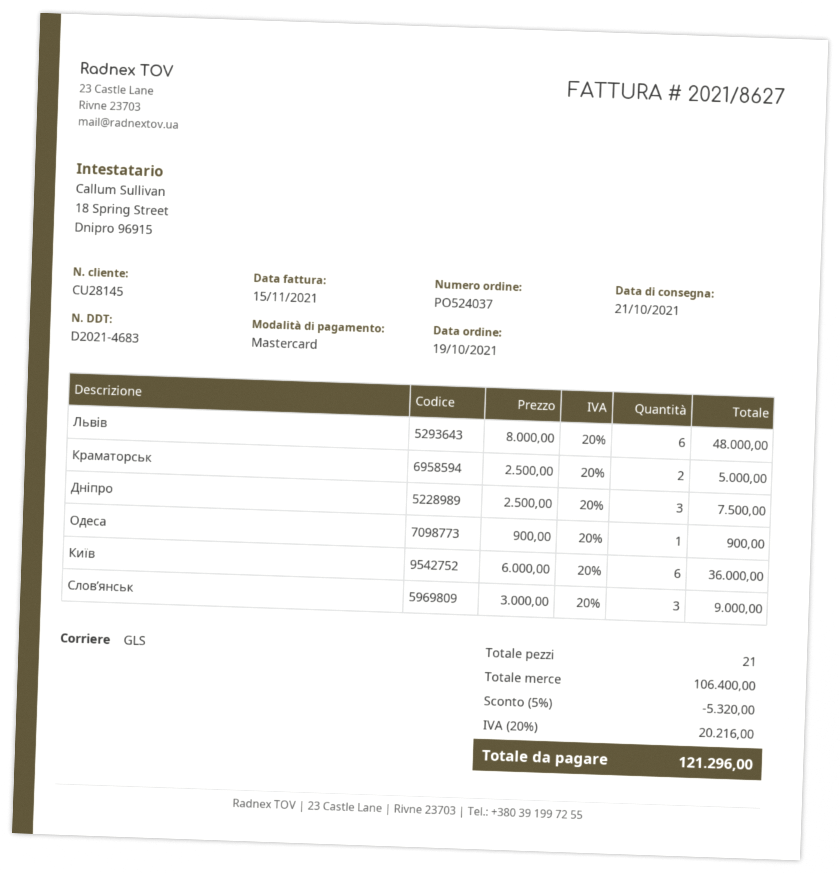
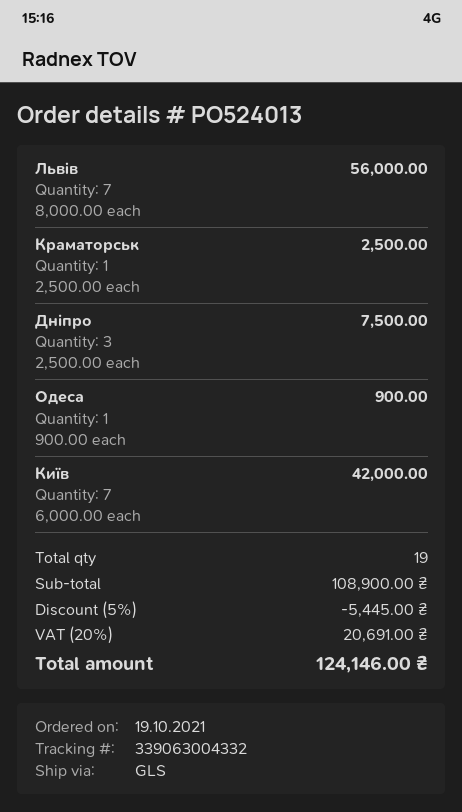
order number: PO524037 -> PO524013
Львiв: 6 x 8000.00 = 48000.00 -> 7 x 8000.00 = 56000.00
Краматорськ: 2 x 2500.00 = 5000.00 -> 1 x 2500.00 = 2500.00
Київ: 6 x 6000.00 = 36000.00 -> 7 x 6000.00 = 42000.00
Слов’янськ: 3 x 3000.00 = 9000.00 -> none
total quantity: 21 -> 19
subtotal: 106400.00 -> 108900.00
discount: 5% = 5320.00 -> 5% = 5445.00
tax: 20% = 20216.00 -> 20% = 20691.00
total: 121296.00 -> 124146.00

